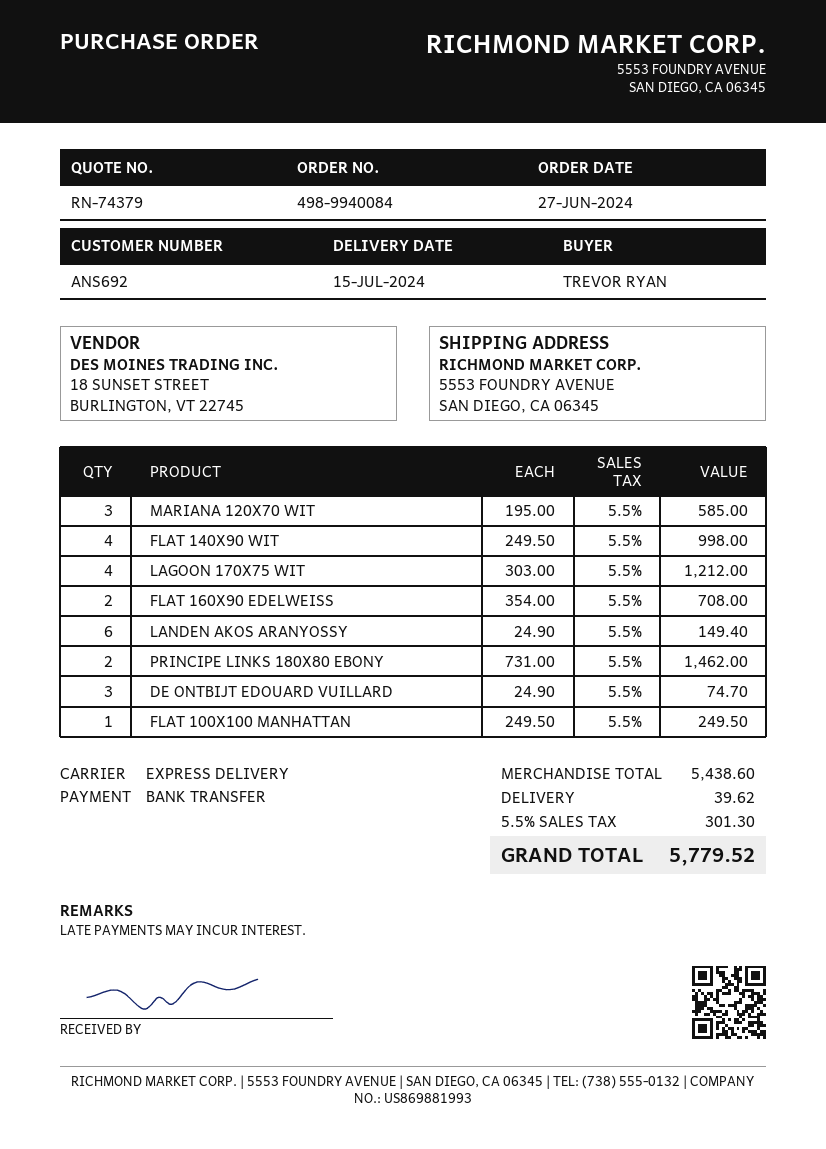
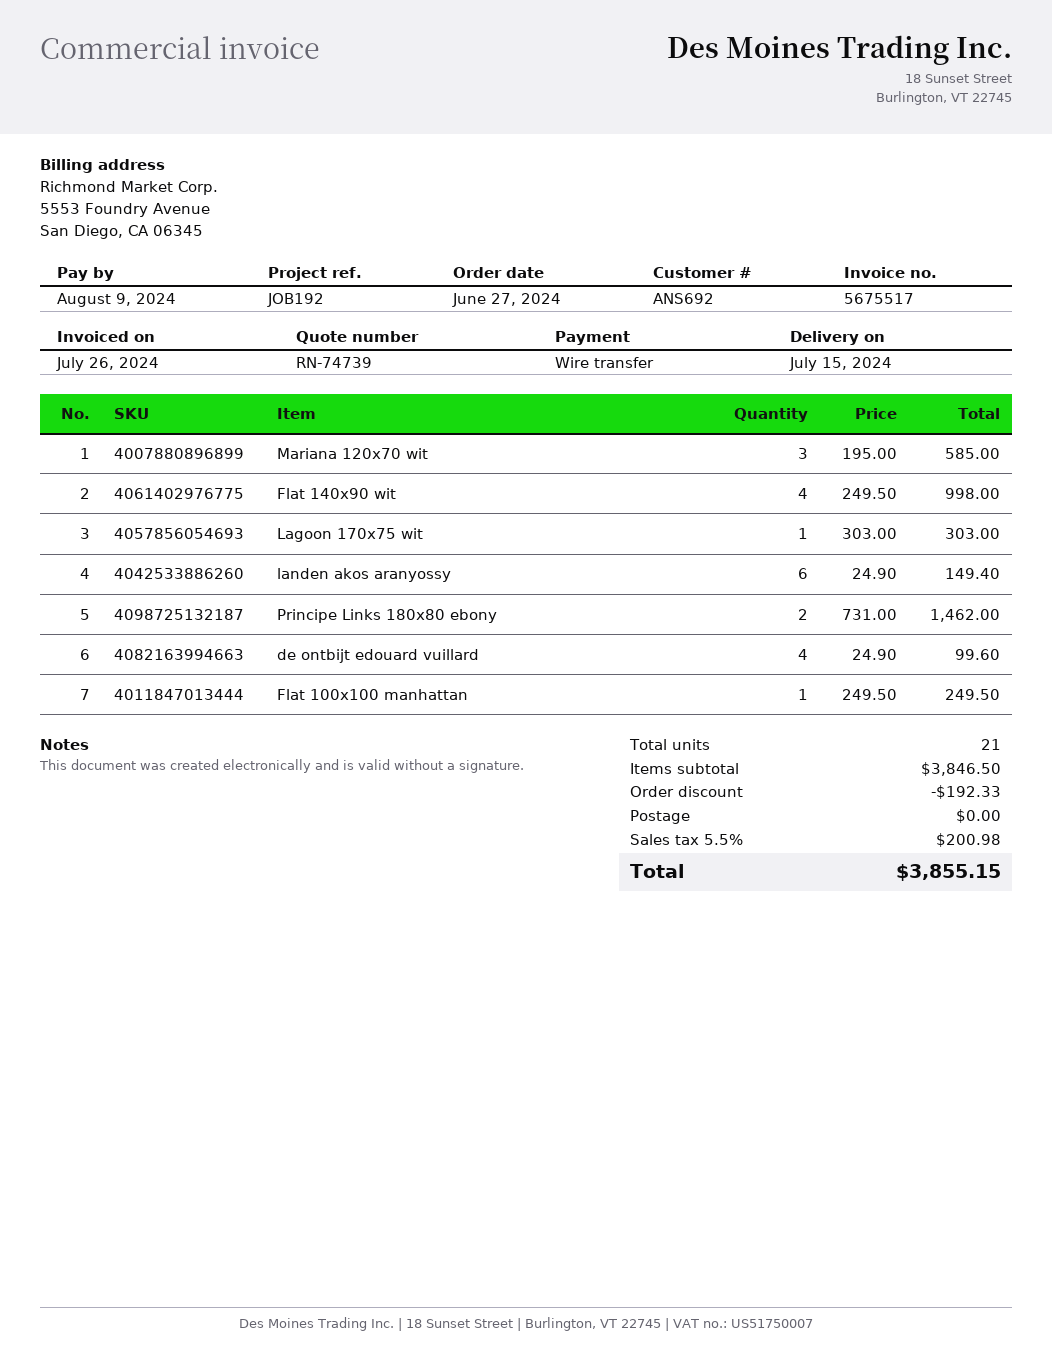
quote number: RN-74379 -> RN-74739
LAGOON 170X75 WIT: 4 x 303.00 = 1212.00 -> 1 x 303.00 = 303.00
FLAT 160X90 EDELWEISS: 2 x 354.00 = 708.00 -> none
DE ONTBIJT EDOUARD VUILLARD: 3 x 24.90 = 74.70 -> 4 x 24.90 = 99.60
subtotal: 5438.60 -> 3846.50
discount: none -> 192.33
shipping: 39.62 -> 0.00
tax: 5.5% = 301.30 -> 5.5% = 200.98
total: 5779.52 -> 3855.15

